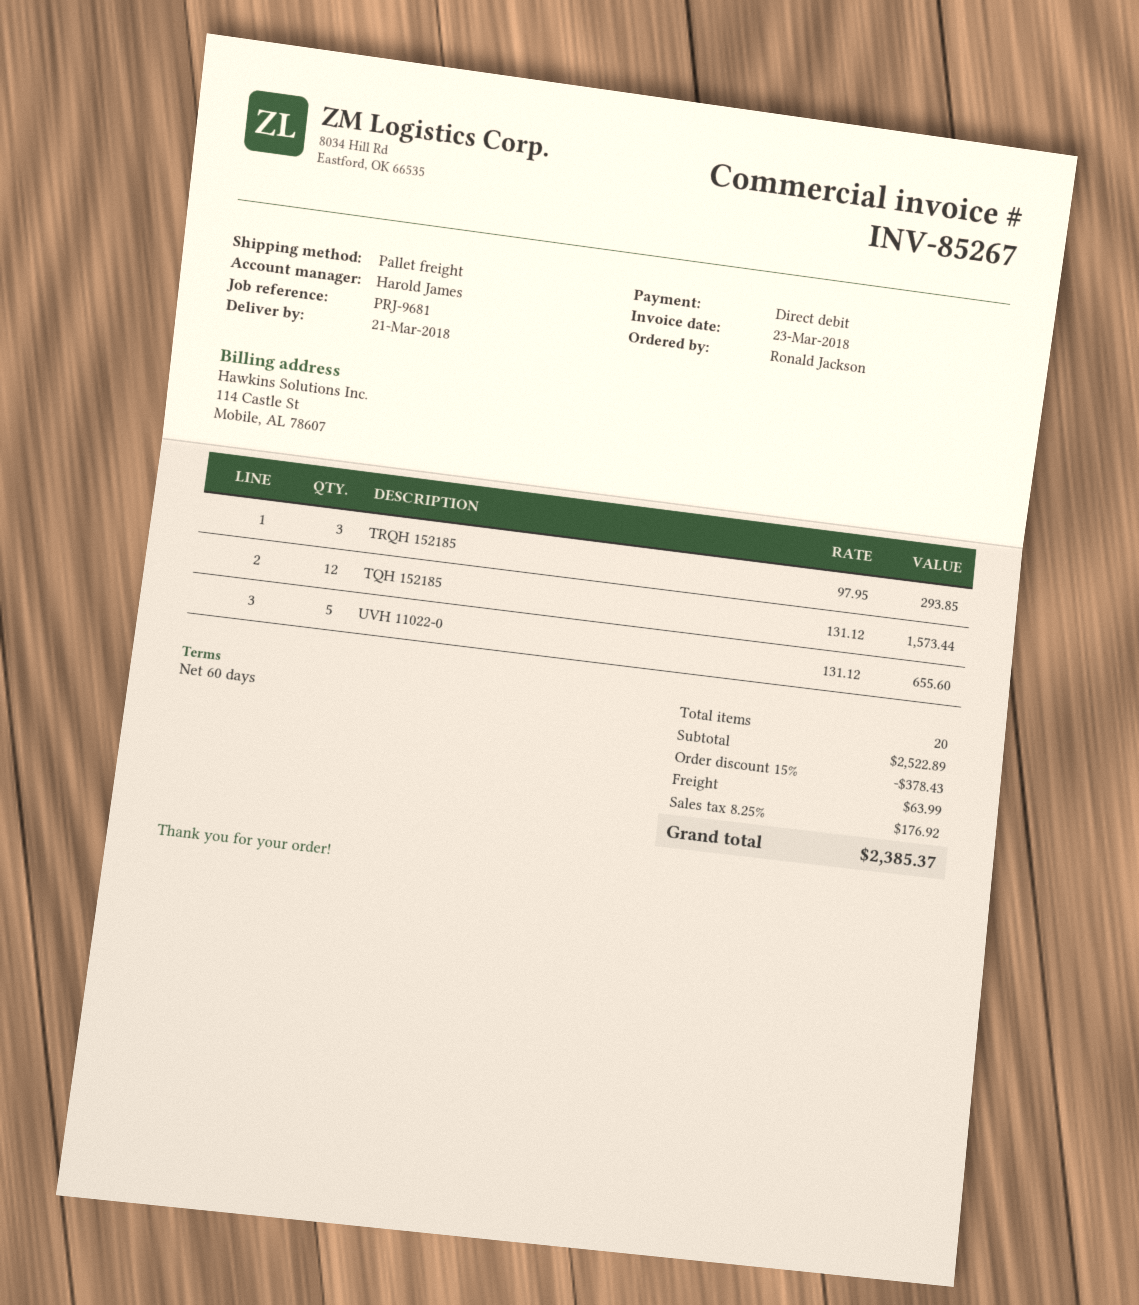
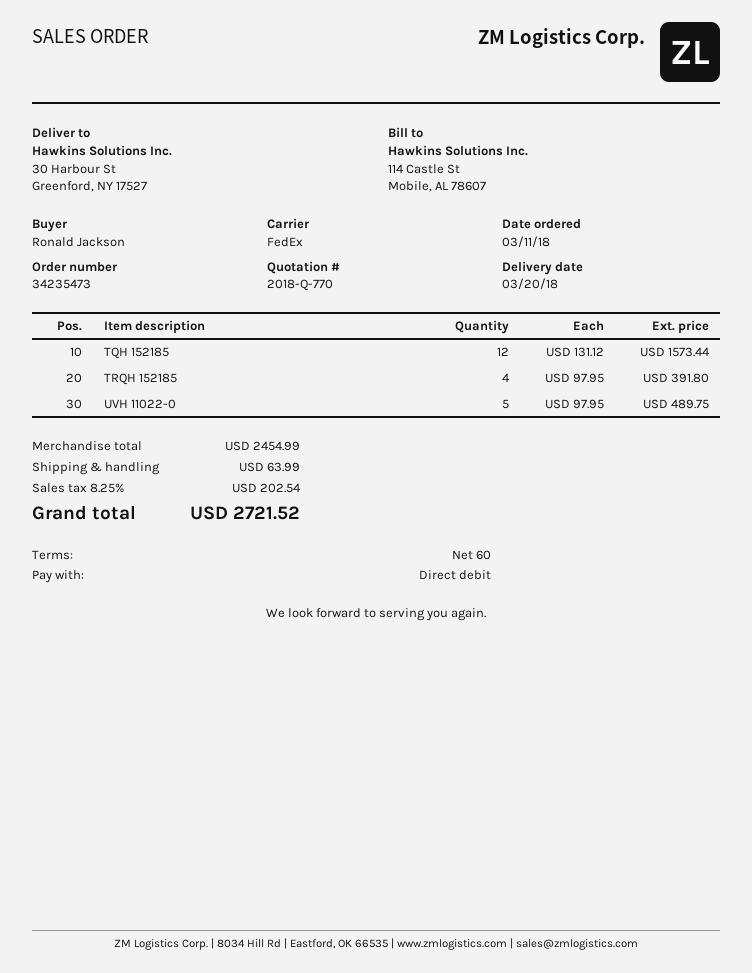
delivery date: 2018-03-21 -> 2018-03-20
shipping method: pallet freight -> FedEx
TRQH 152185: 3 x 97.95 = 293.85 -> 4 x 97.95 = 391.80
UVH 11022-0: 5 x 131.12 = 655.60 -> 5 x 97.95 = 489.75
subtotal: 2522.89 -> 2454.99
discount: 15% = 378.43 -> none
tax: 8.25% = 176.92 -> 8.25% = 202.54
total: 2385.37 -> 2721.52

